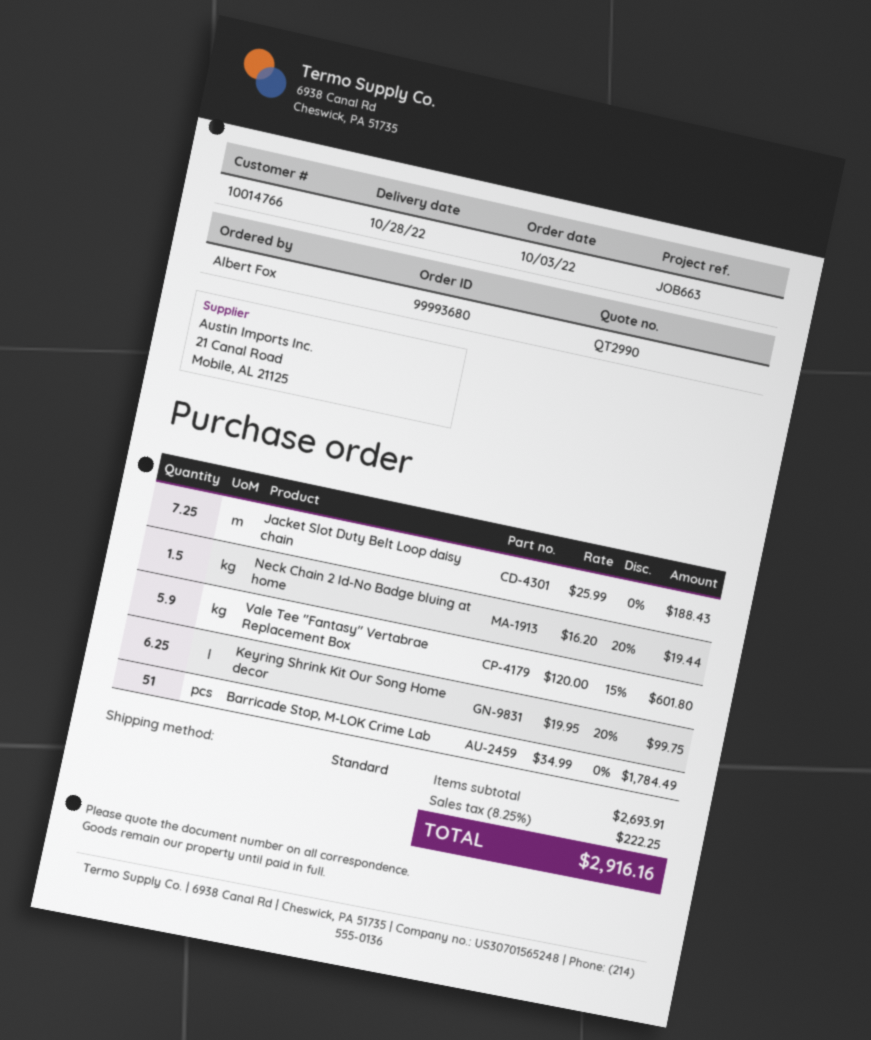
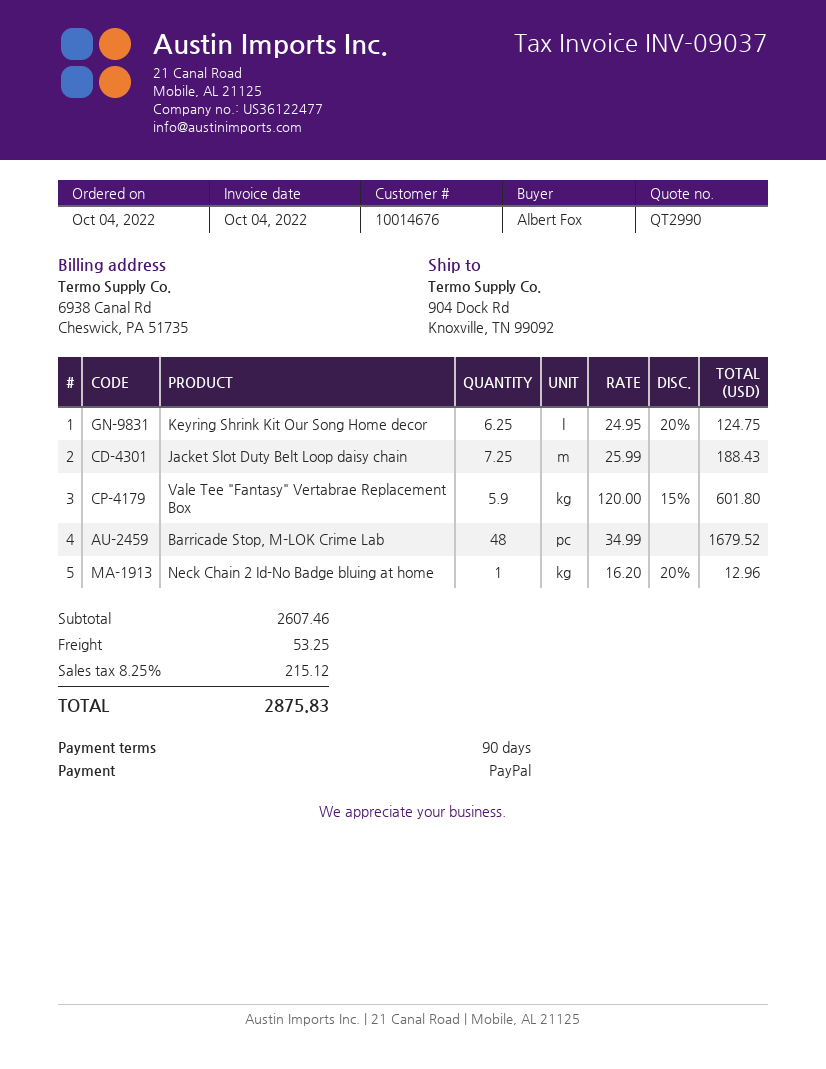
order date: 2022-10-03 -> 2022-10-04
customer number: 10014766 -> 10014676
Neck Chain 2 Id-No Badge bluing at home: 1.5 x 16.20 - 20% = 19.44 -> 1 x 16.20 - 20% = 12.96
Keyring Shrink Kit Our Song Home decor: 6.25 x 19.95 - 20% = 99.75 -> 6.25 x 24.95 - 20% = 124.75
Barricade Stop, M-LOK Crime Lab: 51 x 34.99 = 1784.49 -> 48 x 34.99 = 1679.52
subtotal: 2693.91 -> 2607.46
shipping: none -> 53.25
tax: 8.25% = 222.25 -> 8.25% = 215.12
total: 2916.16 -> 2875.83

